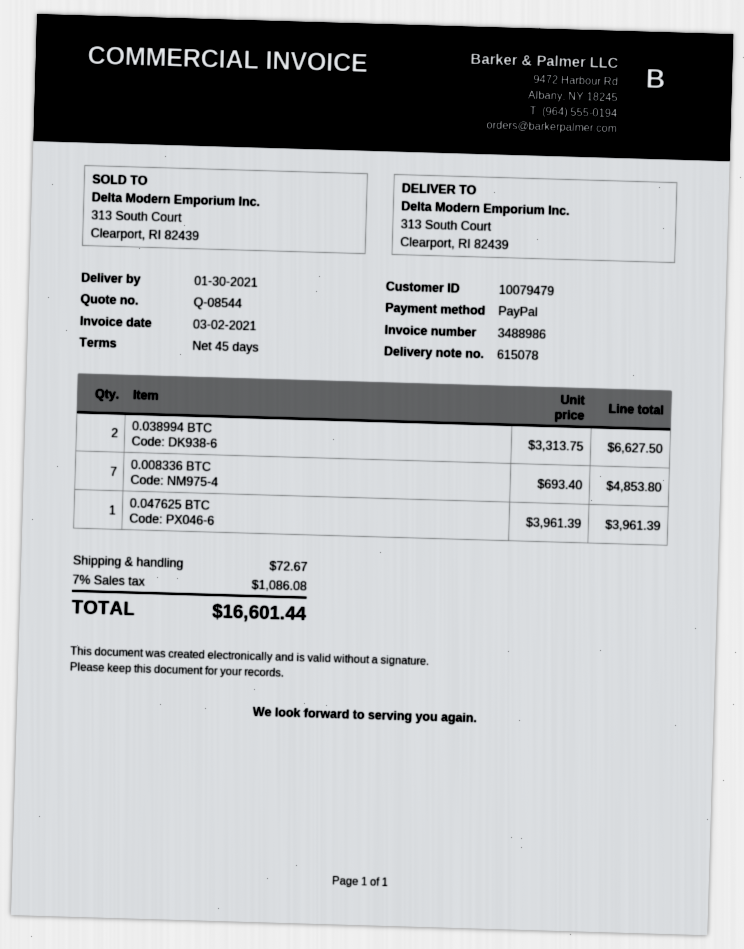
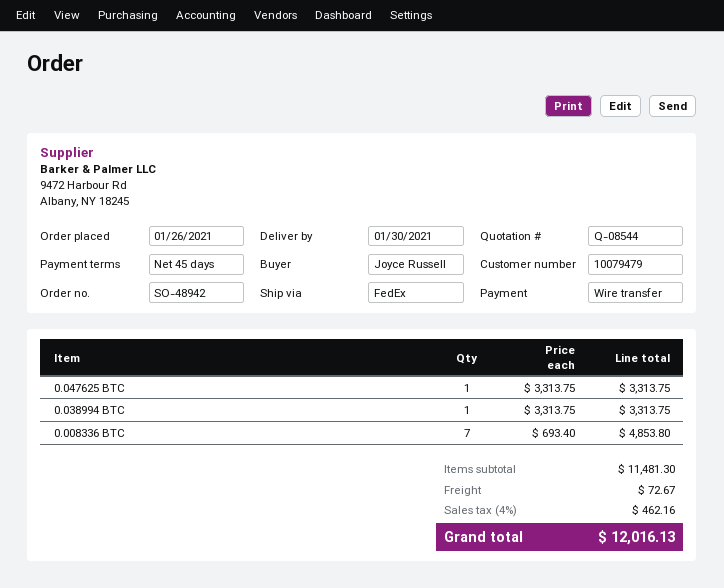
payment method: PayPal -> bank transfer
0.038994 BTC: 2 x 3313.75 = 6627.50 -> 1 x 3313.75 = 3313.75
0.047625 BTC: 1 x 3961.39 = 3961.39 -> 1 x 3313.75 = 3313.75
tax: 7% = 1086.08 -> 4% = 462.16
total: 16601.44 -> 12016.13

